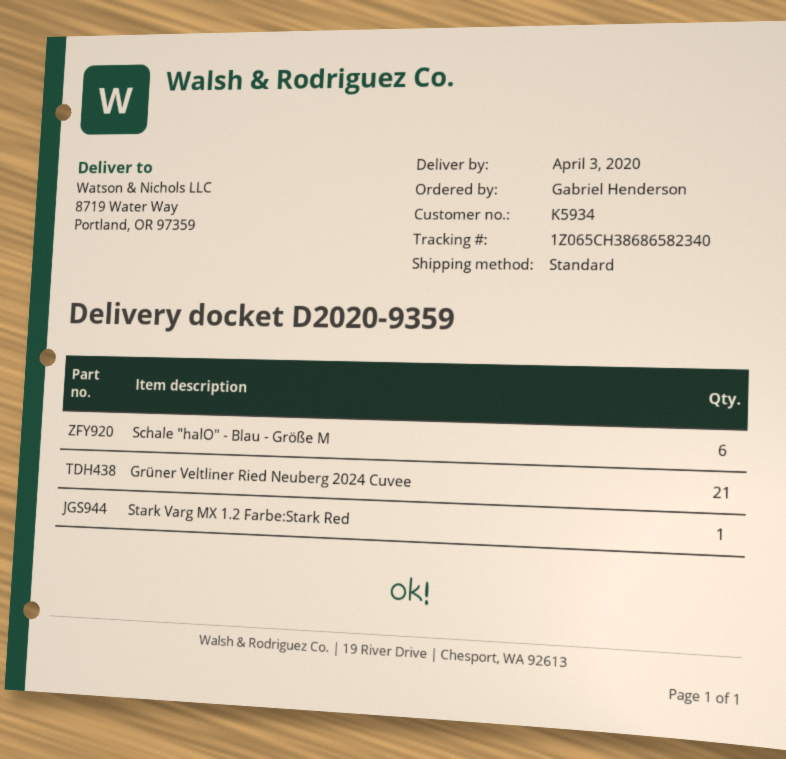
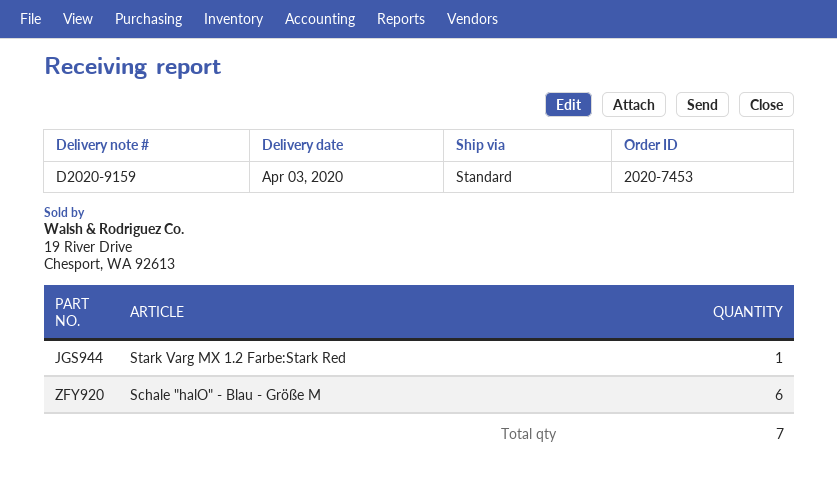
delivery note number: D2020-9359 -> D2020-9159
Grüner Veltliner Ried Neuberg 2024 Cuvee: 21 -> none

